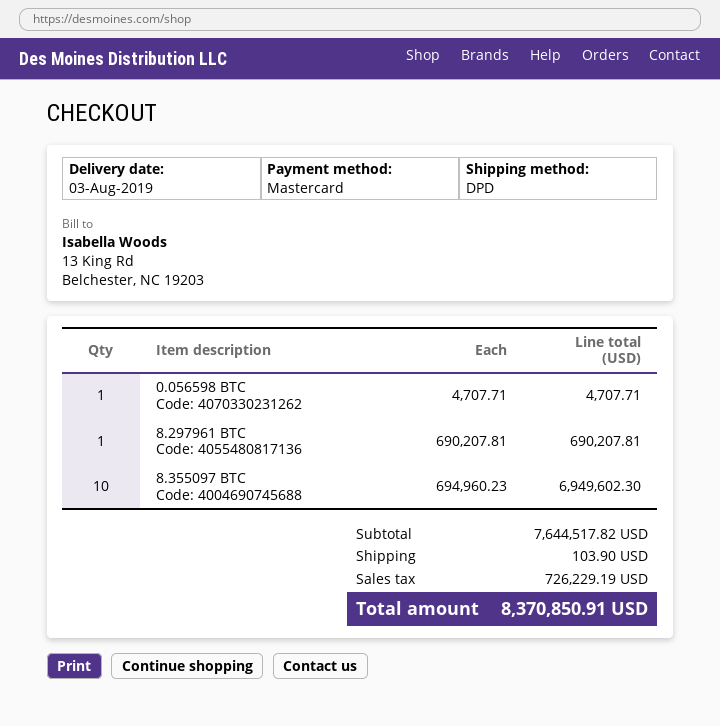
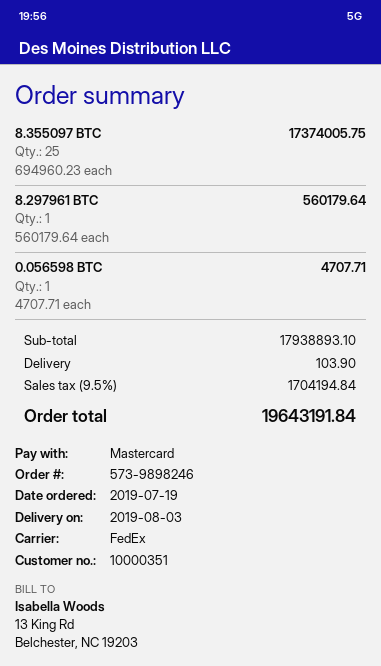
shipping method: DPD -> FedEx
8.297961 BTC: 1 x 690207.81 = 690207.81 -> 1 x 560179.64 = 560179.64
8.355097 BTC: 10 x 694960.23 = 6949602.30 -> 25 x 694960.23 = 17374005.75
subtotal: 7644517.82 -> 17938893.10
tax: 726229.19 -> 1704194.84
total: 8370850.91 -> 19643191.84

